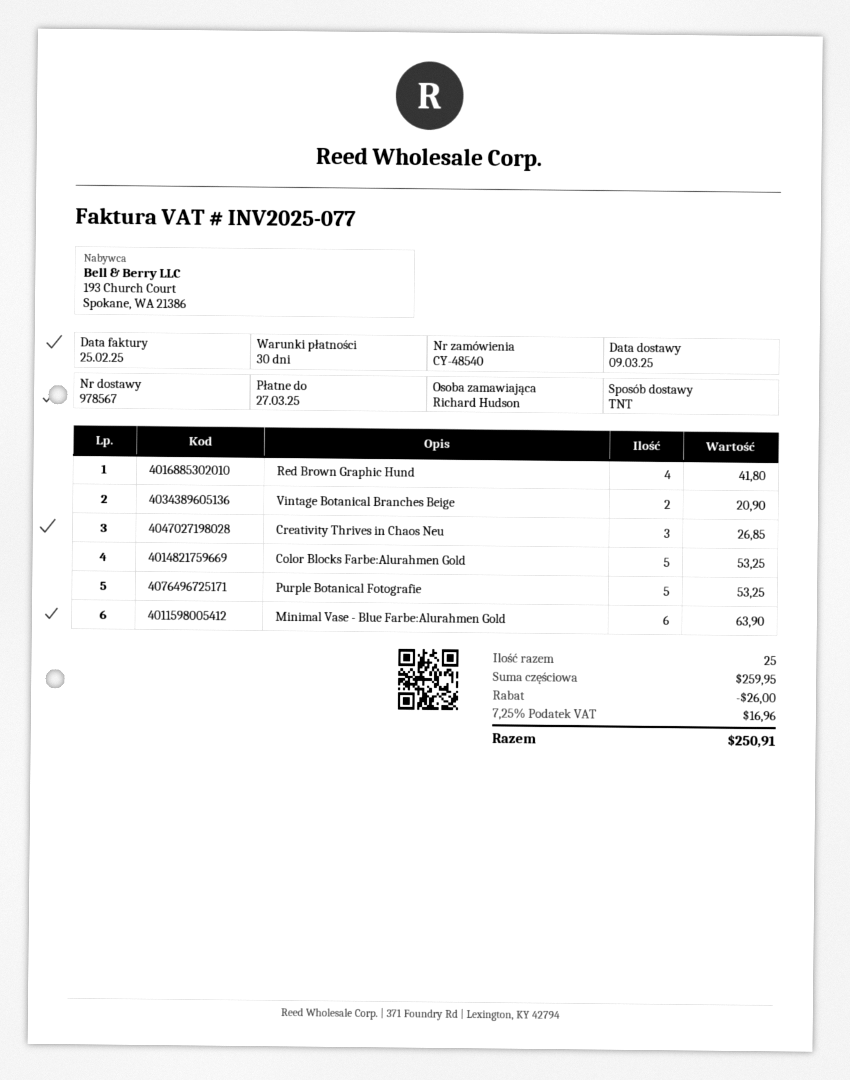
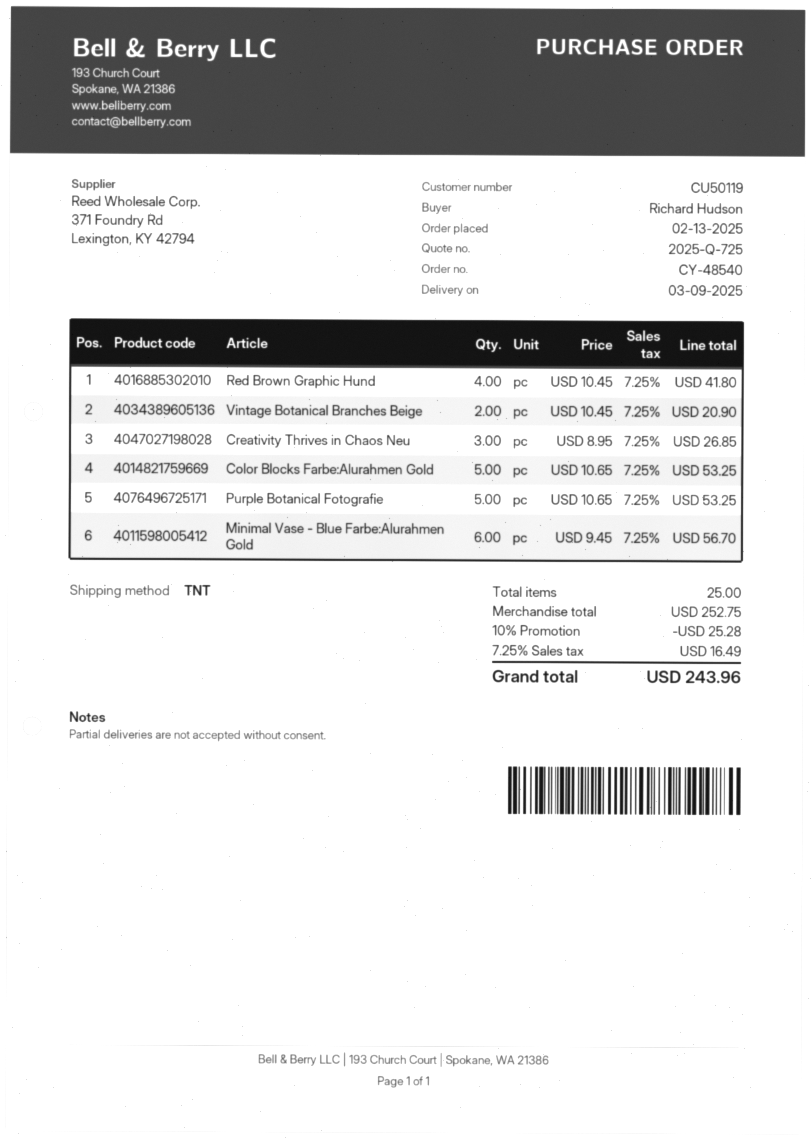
Minimal Vase - Blue Farbe:Alurahmen Gold: 6 for 63.90 -> 6 for 56.70
subtotal: 259.95 -> 252.75
discount: 26.00 -> 25.28
tax: 7.25% = 16.96 -> 7.25% = 16.49
total: 250.91 -> 243.96

